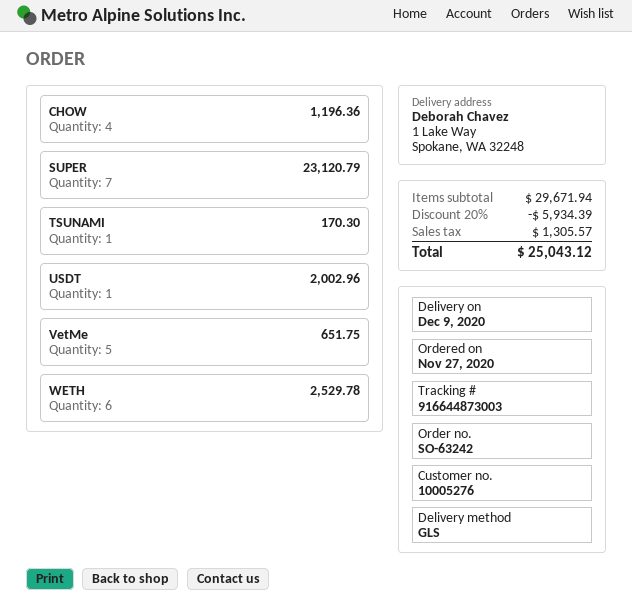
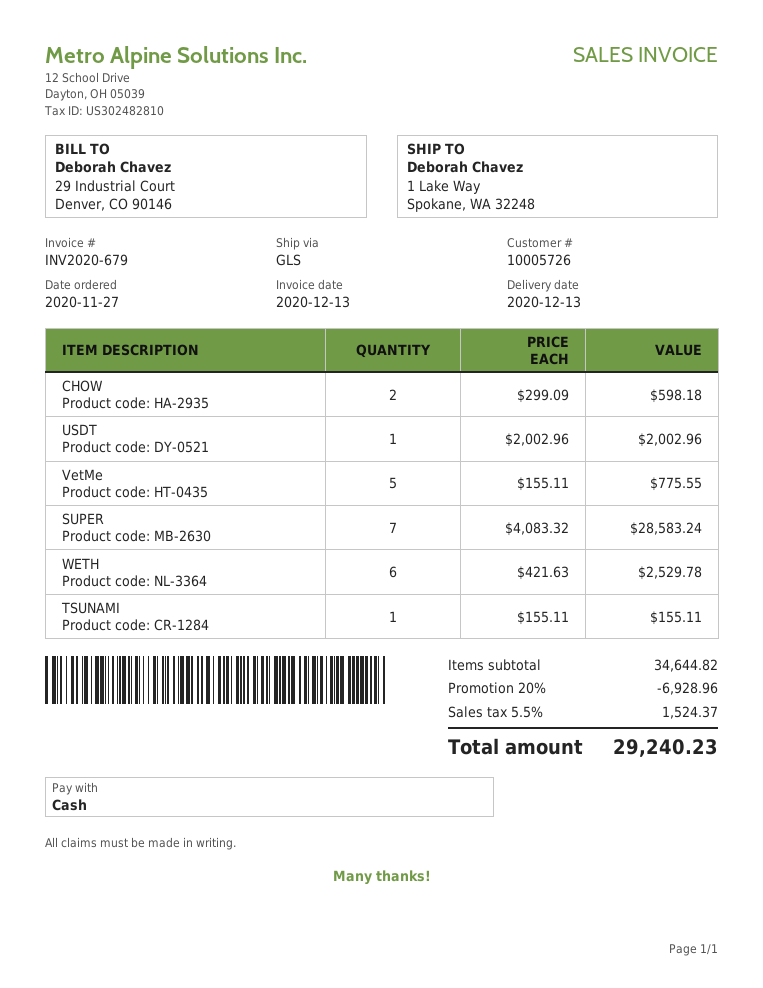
delivery date: 2020-12-09 -> 2020-12-13
customer number: 10005276 -> 10005726
CHOW: 4 for 1196.36 -> 2 for 598.18
SUPER: 7 for 23120.79 -> 7 for 28583.24
TSUNAMI: 1 for 170.30 -> 1 for 155.11
VetMe: 5 for 651.75 -> 5 for 775.55
subtotal: 29671.94 -> 34644.82
discount: 20% = 5934.39 -> 20% = 6928.96
tax: 1305.57 -> 1524.37
total: 25043.12 -> 29240.23

